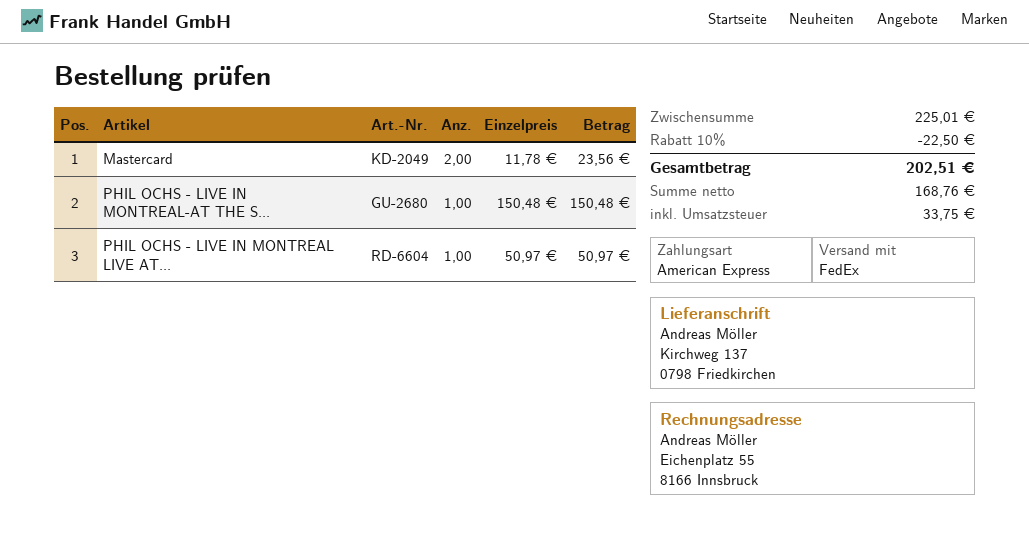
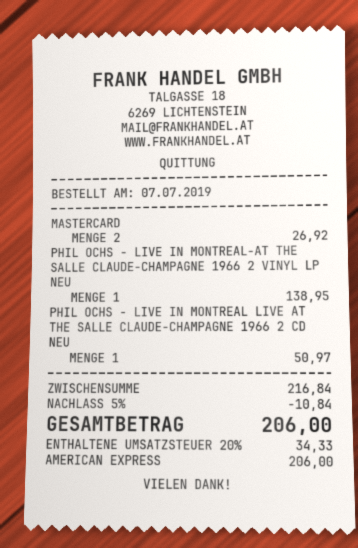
Mastercard: 2 for 23.56 -> 2 for 26.92
PHIL OCHS - LIVE IN MONTREAL-AT THE S...: 1 for 150.48 -> 1 for 138.95
subtotal: 225.01 -> 216.84
discount: 10% = 22.50 -> 5% = 10.84
tax: 33.75 -> 34.33
total: 202.51 -> 206.00

